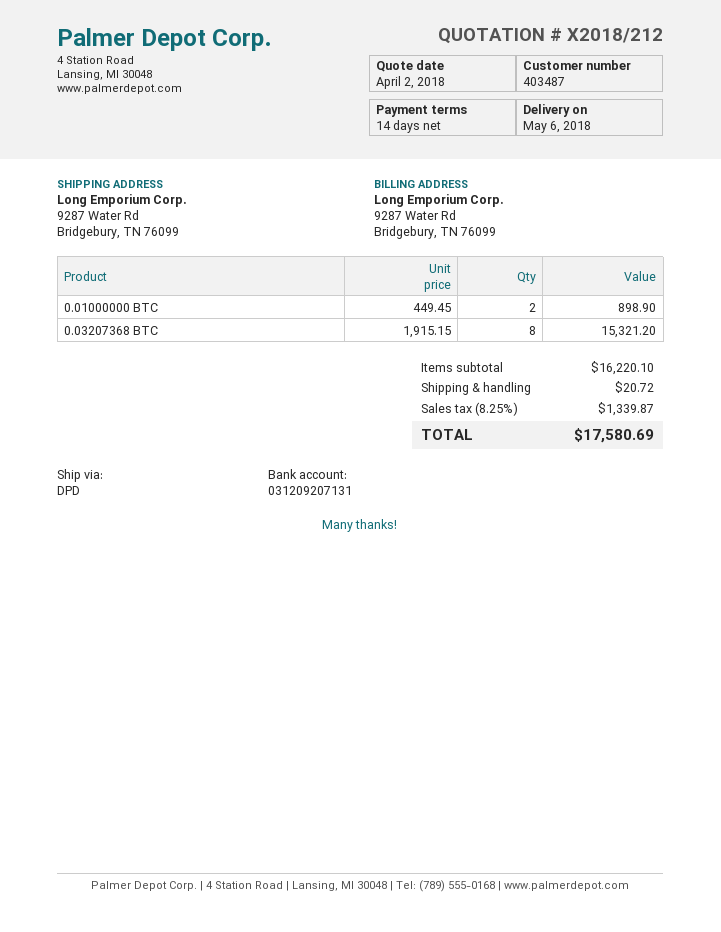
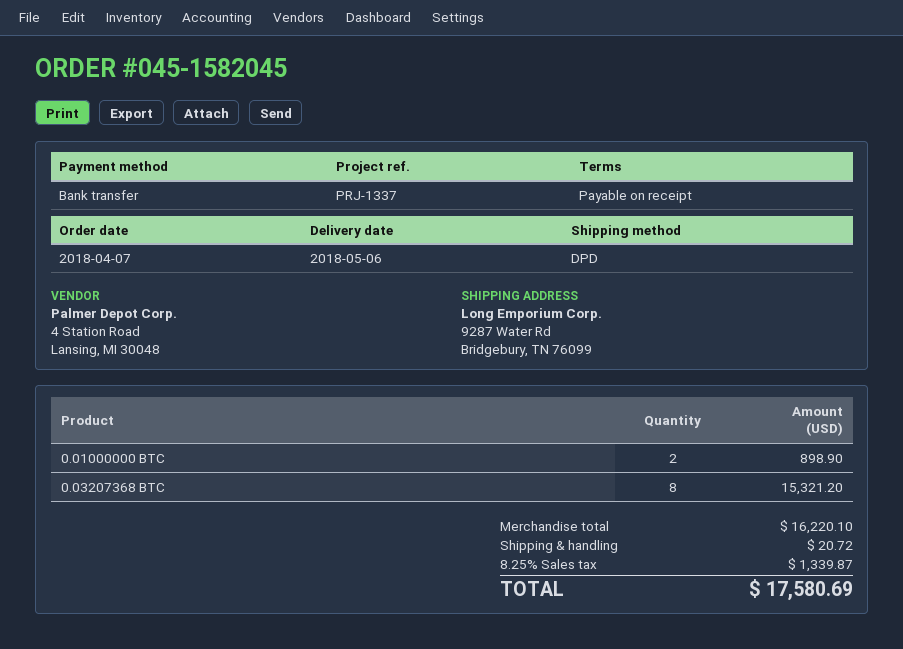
payment terms: 14 days -> on receipt

